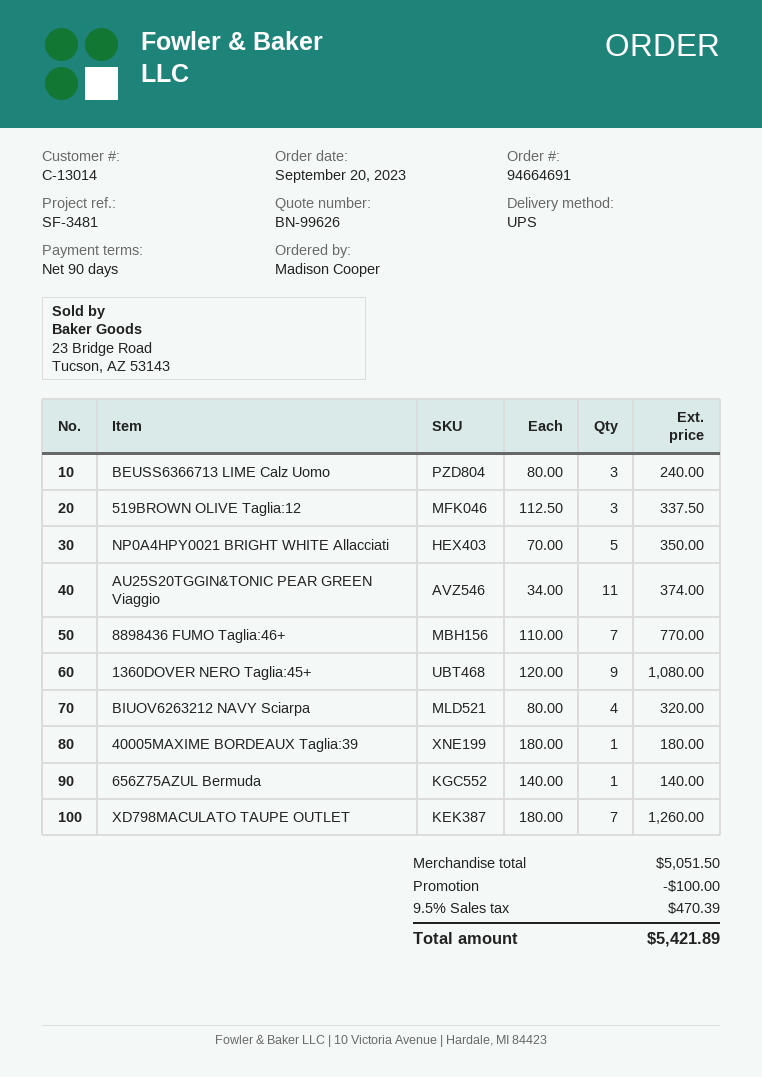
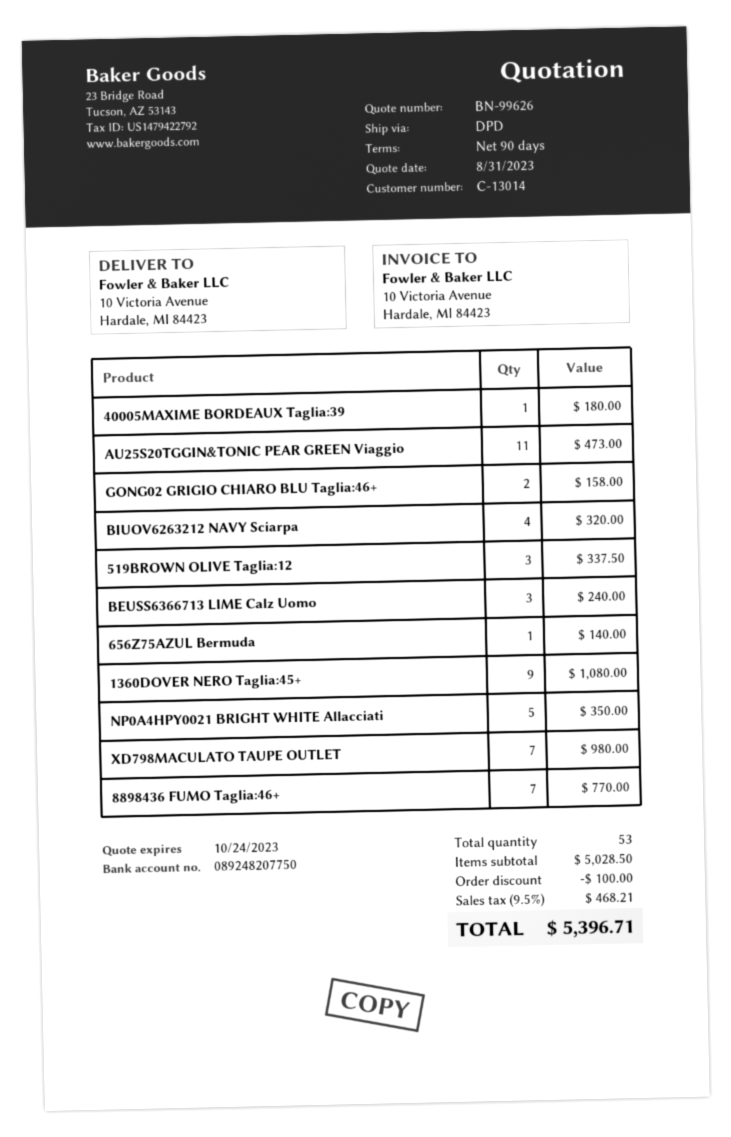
shipping method: UPS -> DPD
AU25S20TGGIN&TONIC PEAR GREEN Viaggio: 11 for 374.00 -> 11 for 473.00
XD798MACULATO TAUPE OUTLET: 7 for 1260.00 -> 7 for 980.00
GONG02 GRIGIO CHIARO BLU Taglia:46+: none -> 2 for 158.00
subtotal: 5051.50 -> 5028.50
tax: 9.5% = 470.39 -> 9.5% = 468.21
total: 5421.89 -> 5396.71

